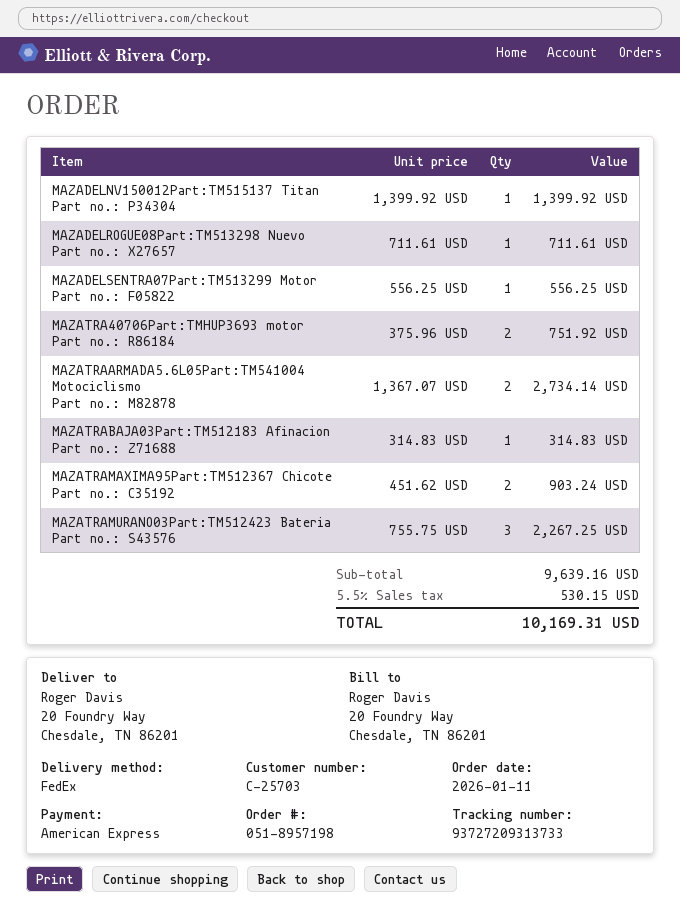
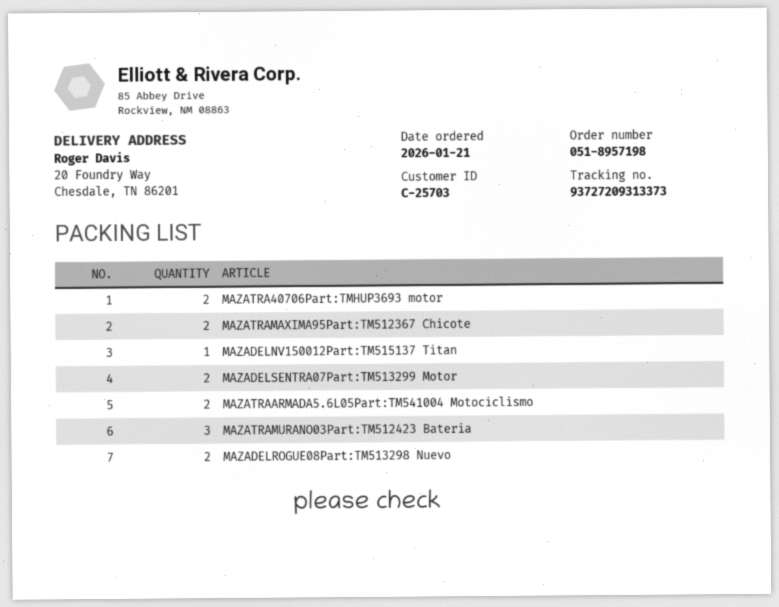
order date: 2026-01-11 -> 2026-01-21
tracking number: 93727209313733 -> 93727209313373
MAZADELROGUE08Part:TM513298 Nuevo: 1 -> 2
MAZADELSENTRA07Part:TM513299 Motor: 1 -> 2
MAZATRABAJA03Part:TM512183 Afinacion: 1 -> none

